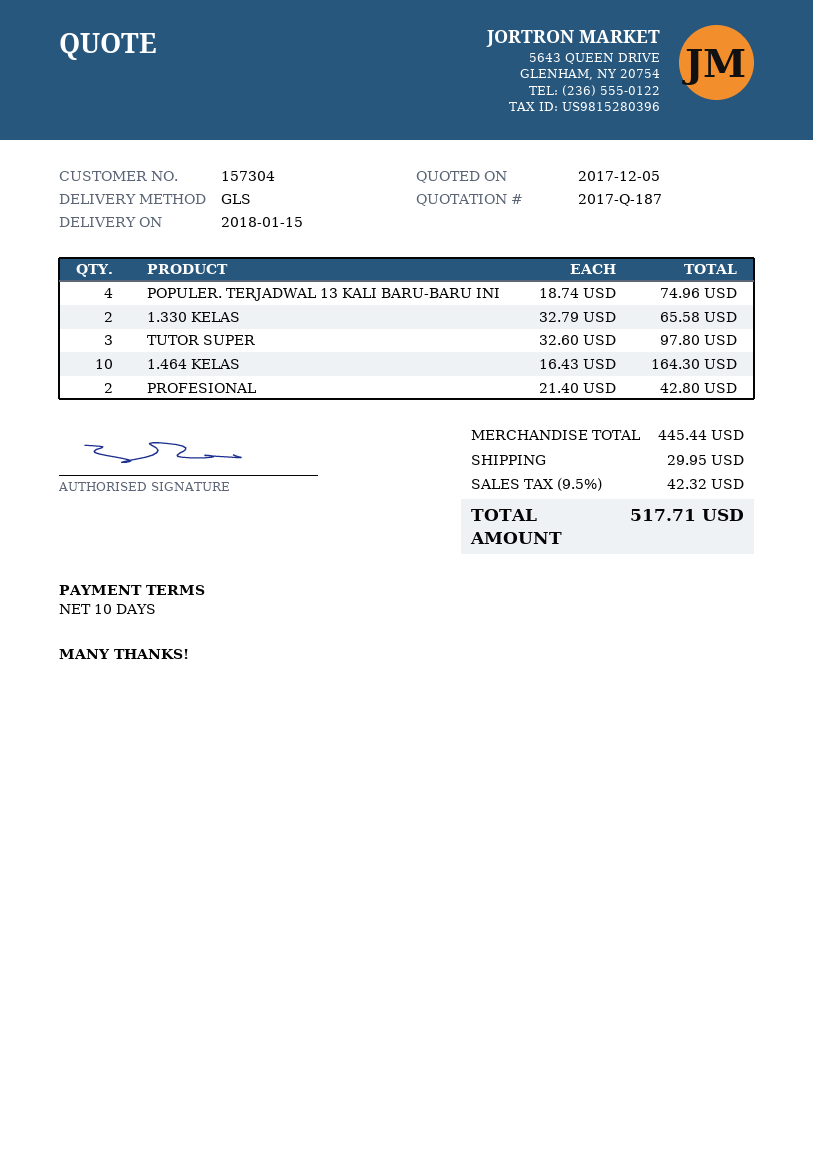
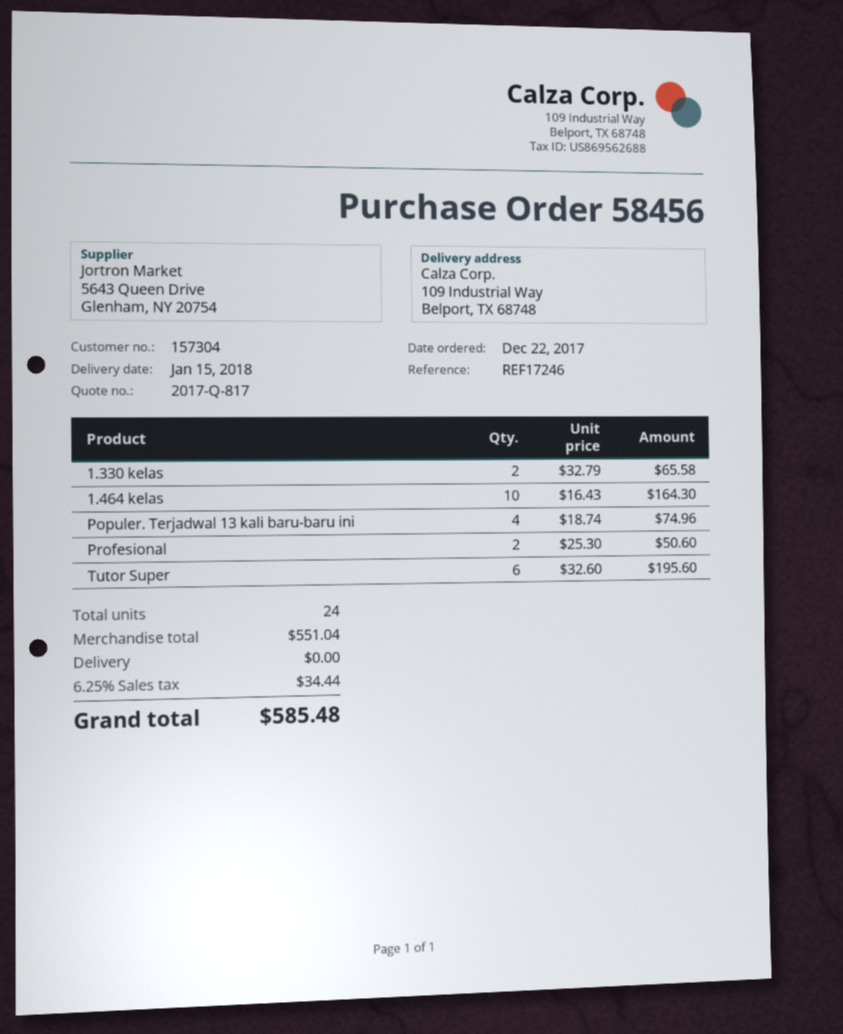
quote number: 2017-Q-187 -> 2017-Q-817
TUTOR SUPER: 3 x 32.60 = 97.80 -> 6 x 32.60 = 195.60
PROFESIONAL: 2 x 21.40 = 42.80 -> 2 x 25.30 = 50.60
subtotal: 445.44 -> 551.04
shipping: 29.95 -> 0.00
tax: 9.5% = 42.32 -> 6.25% = 34.44
total: 517.71 -> 585.48

